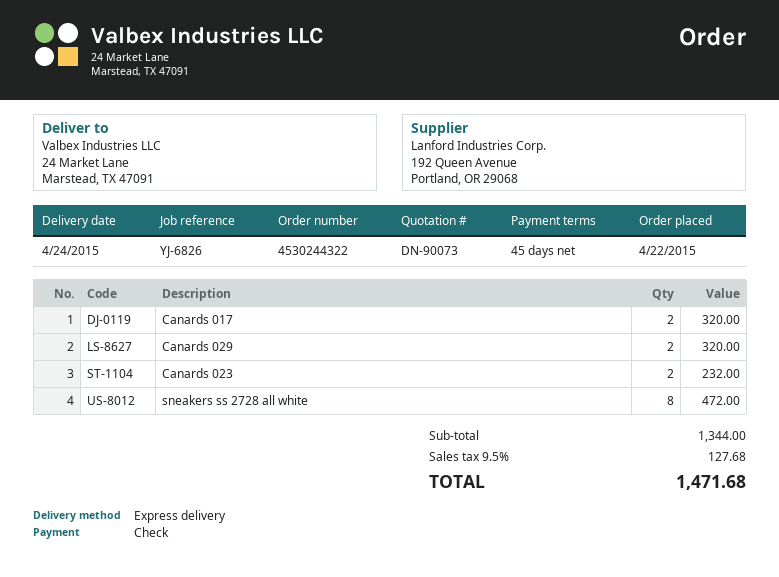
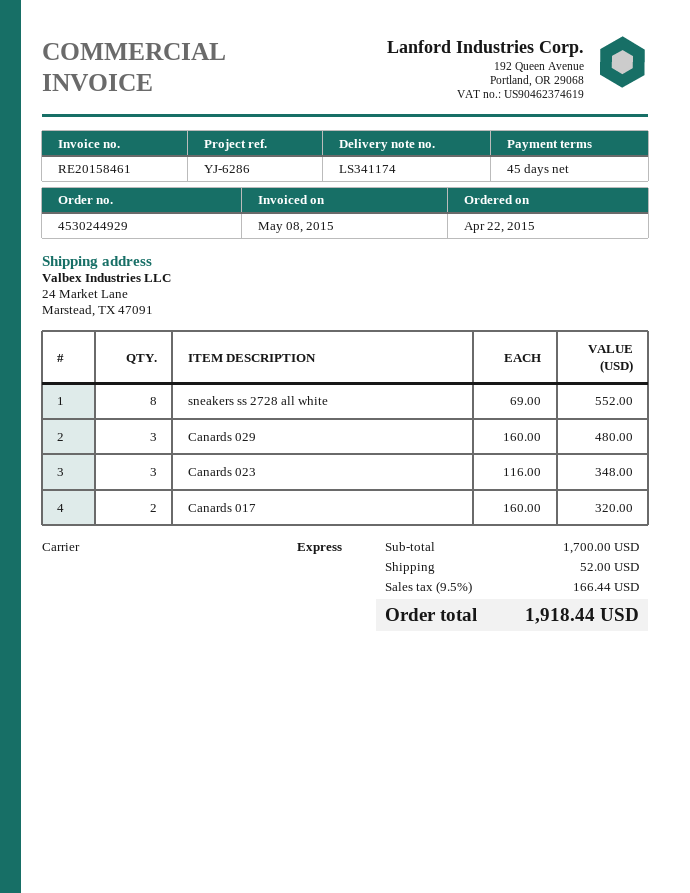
order number: 4530244322 -> 4530244929
reference: YJ-6826 -> YJ-6286
Canards 029: 2 for 320.00 -> 3 for 480.00
Canards 023: 2 for 232.00 -> 3 for 348.00
sneakers ss 2728 all white: 8 for 472.00 -> 8 for 552.00
subtotal: 1344.00 -> 1700.00
shipping: none -> 52.00
tax: 9.5% = 127.68 -> 9.5% = 166.44
total: 1471.68 -> 1918.44

